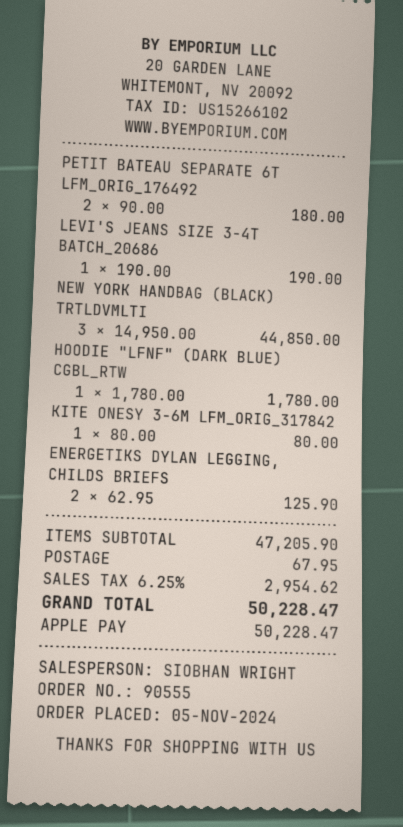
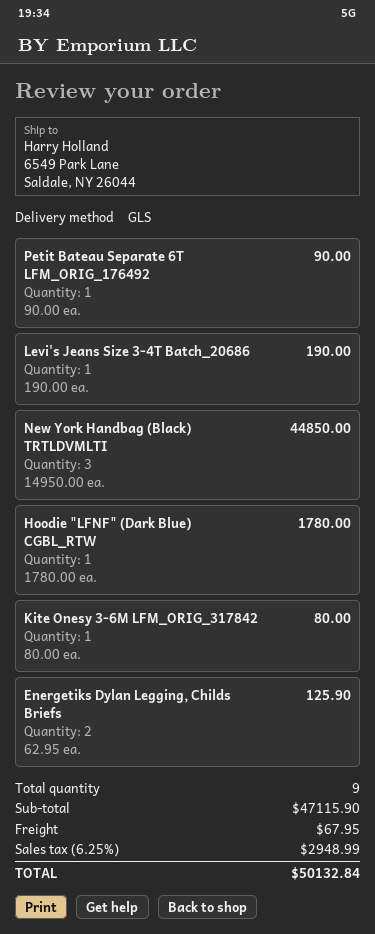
PETIT BATEAU SEPARATE 6T LFM_ORIG_176492: 2 x 90.00 = 180.00 -> 1 x 90.00 = 90.00
subtotal: 47205.90 -> 47115.90
tax: 6.25% = 2954.62 -> 6.25% = 2948.99
total: 50228.47 -> 50132.84

